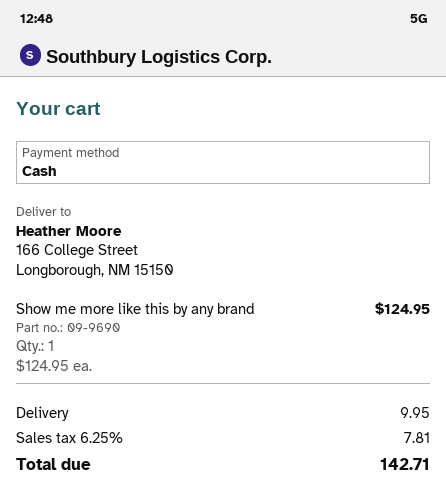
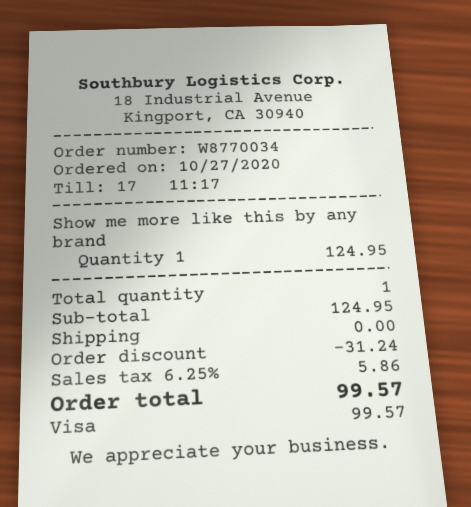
payment method: cash -> Visa
discount: none -> 31.24
shipping: 9.95 -> 0.00
tax: 6.25% = 7.81 -> 6.25% = 5.86
total: 142.71 -> 99.57

